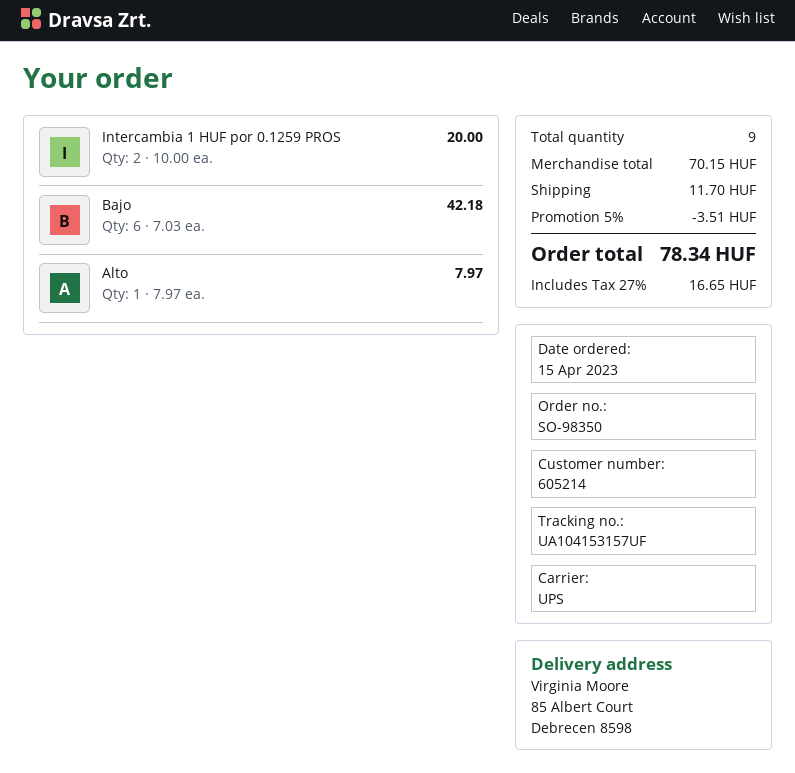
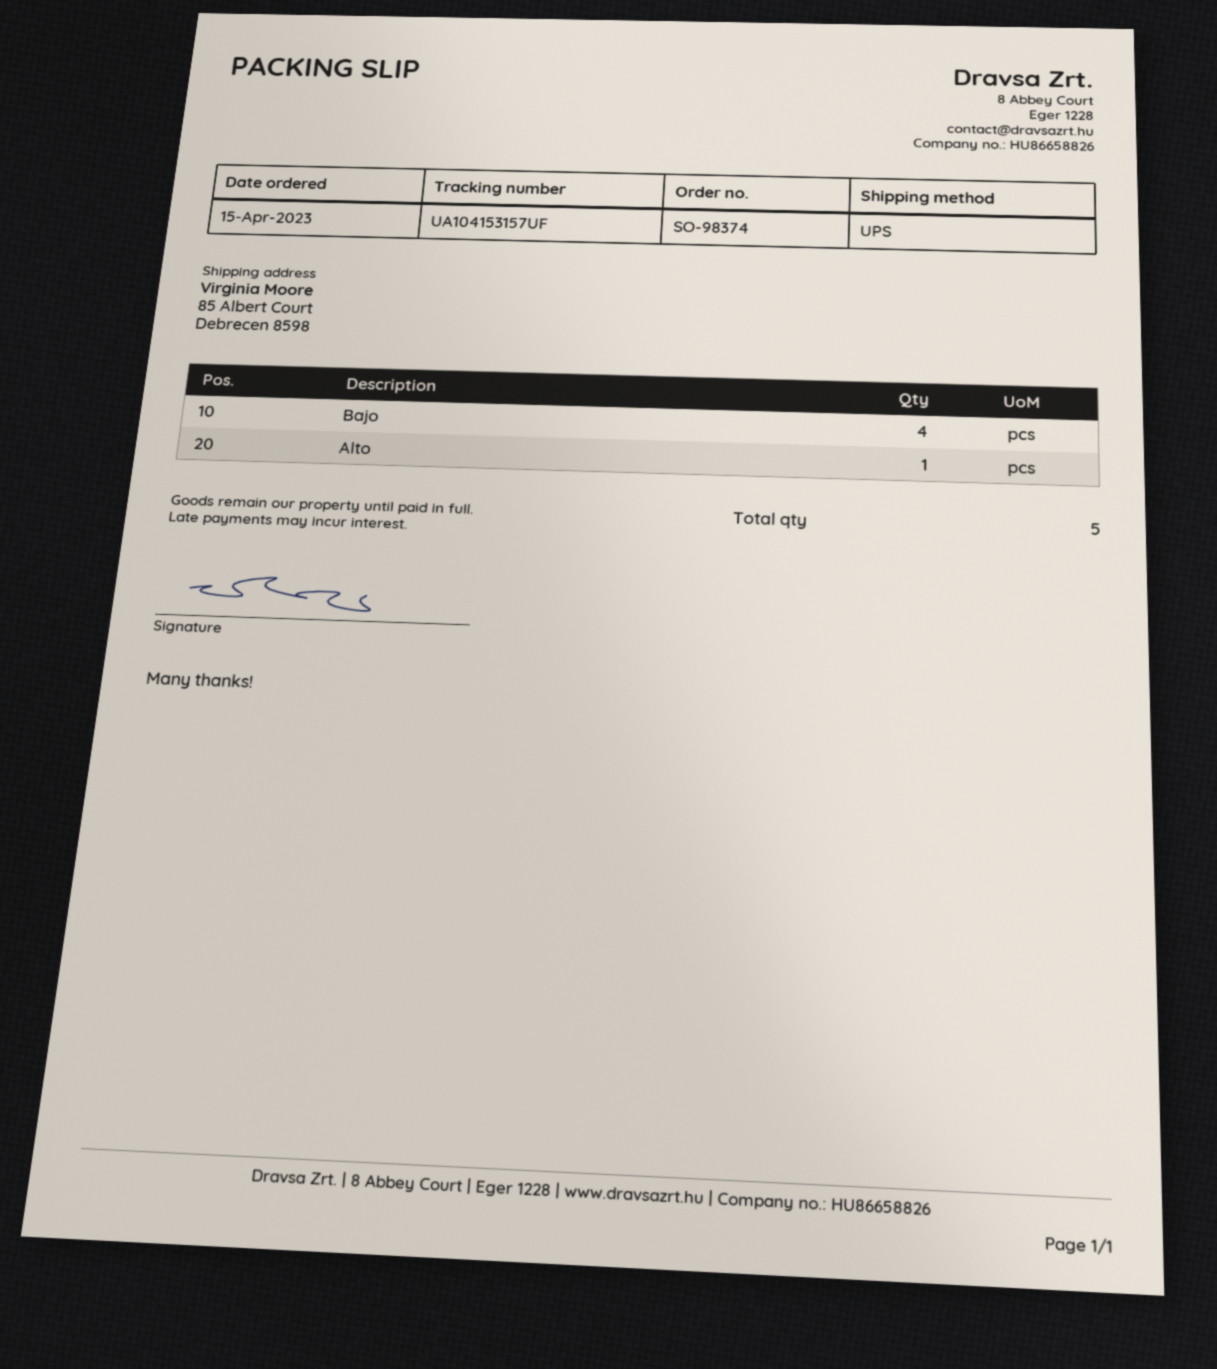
order number: SO-98350 -> SO-98374
Intercambia 1 HUF por 0.1259 PROS: 2 -> none
Bajo: 6 -> 4
total quantity: 9 -> 5

